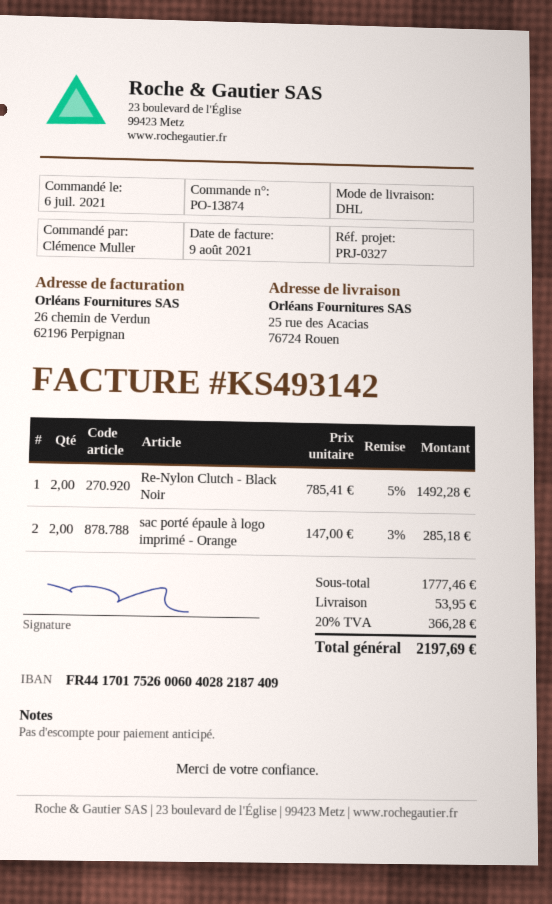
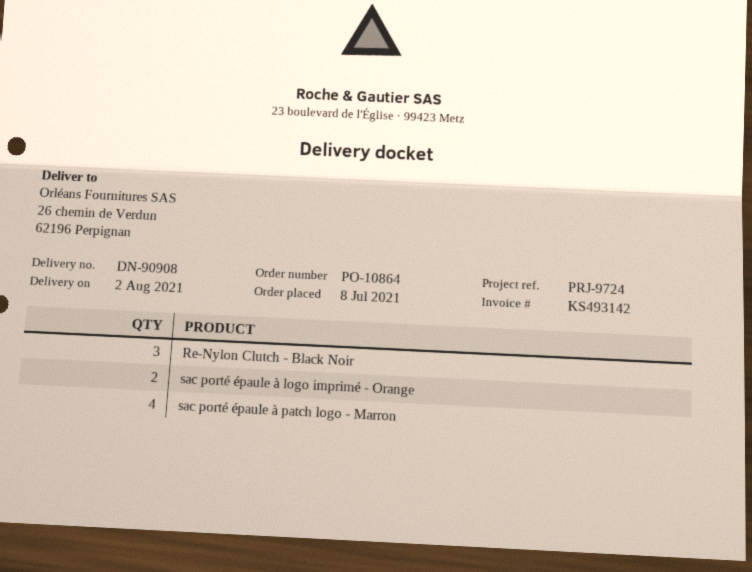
order number: PO-13874 -> PO-10864
order date: 2021-07-06 -> 2021-07-08
reference: PRJ-0327 -> PRJ-9724
ship to: 25 rue des Acacias, 76724 Rouen -> 26 chemin de Verdun, 62196 Perpignan
Re-Nylon Clutch - Black Noir: 2 -> 3
sac porté épaule à patch logo - Marron: none -> 4

